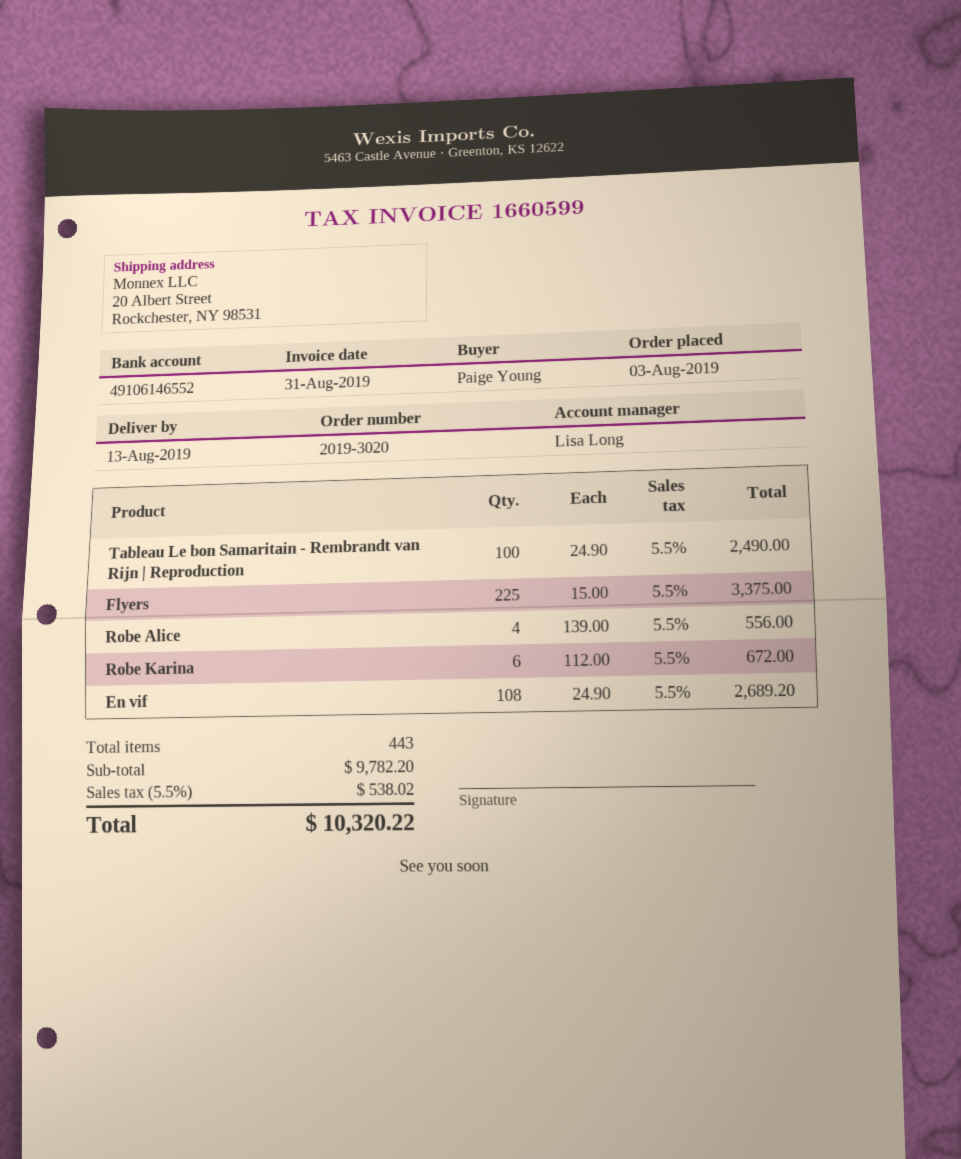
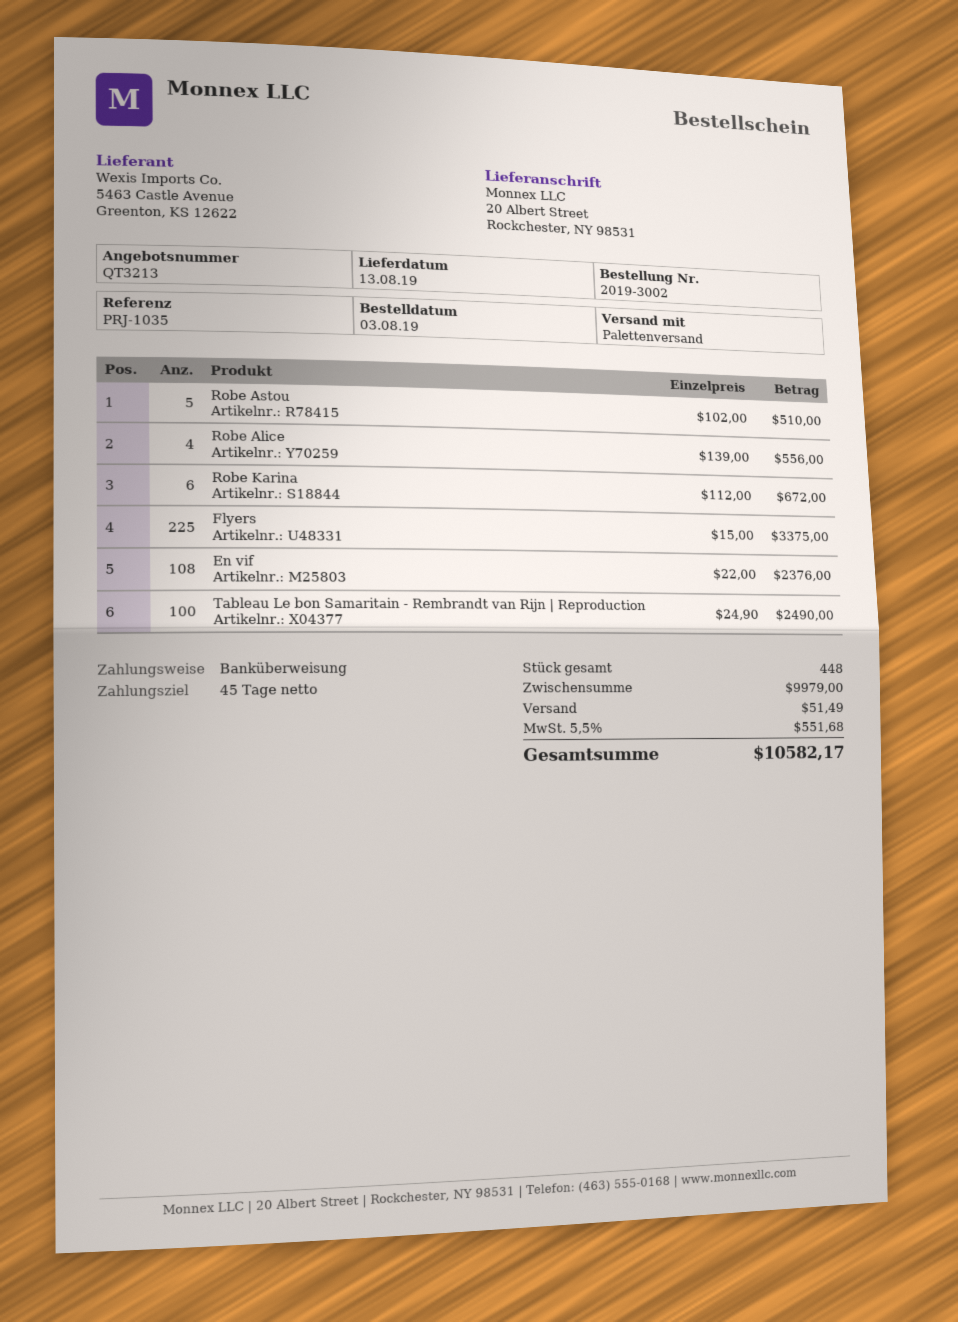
order number: 2019-3020 -> 2019-3002
En vif: 108 x 24.90 = 2689.20 -> 108 x 22.00 = 2376.00
Robe Astou: none -> 5 x 102.00 = 510.00
total quantity: 443 -> 448
subtotal: 9782.20 -> 9979.00
shipping: none -> 51.49
tax: 5.5% = 538.02 -> 5.5% = 551.68
total: 10320.22 -> 10582.17

